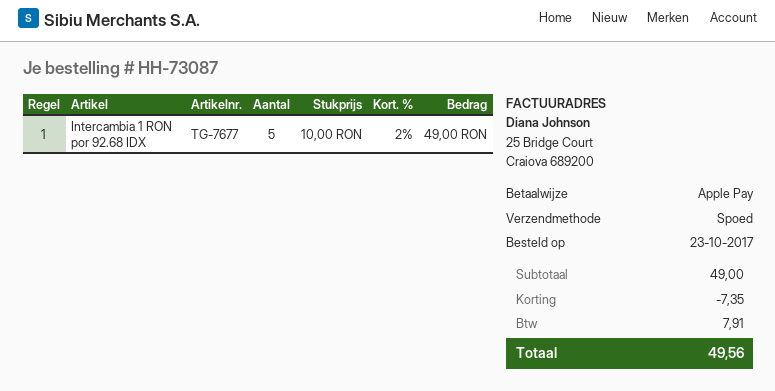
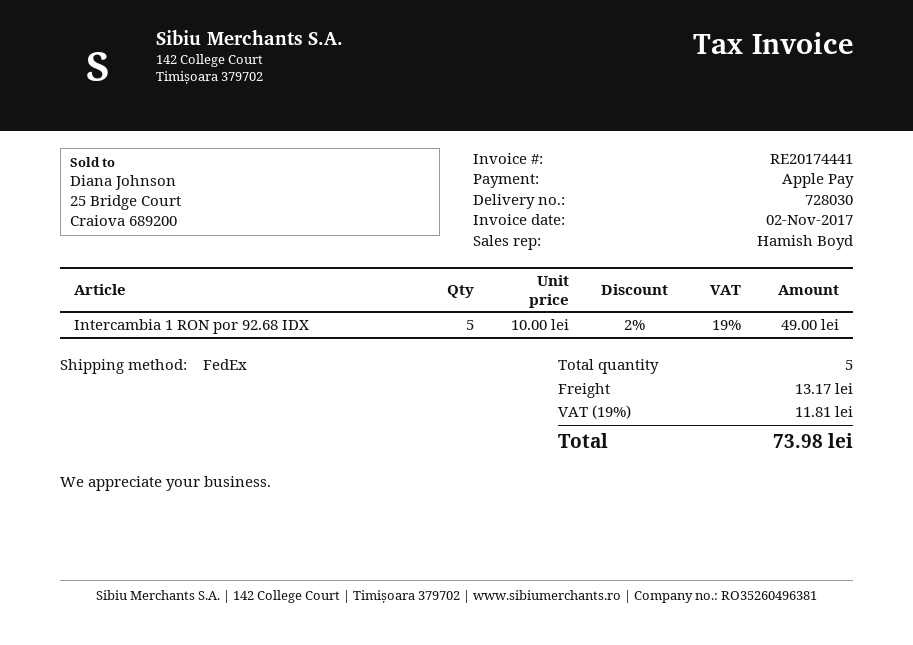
shipping method: express -> FedEx
discount: 7.35 -> none
shipping: none -> 13.17
tax: 7.91 -> 11.81
total: 49.56 -> 73.98

